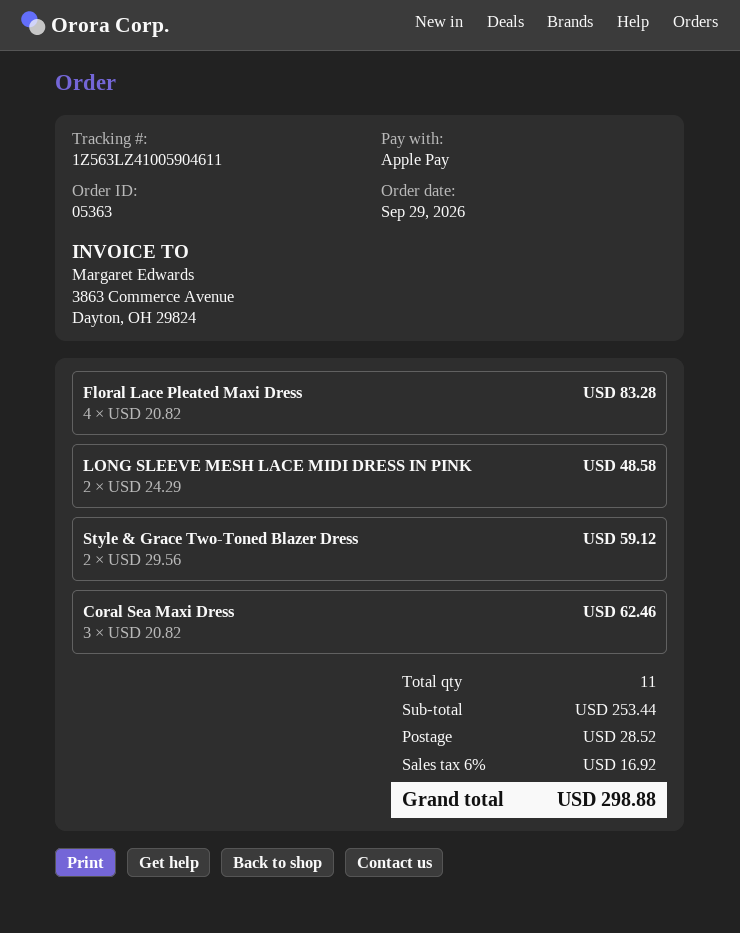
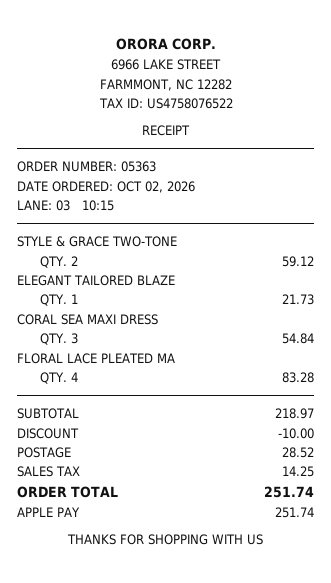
order date: 2026-09-29 -> 2026-10-02
LONG SLEEVE MESH LACE MIDI DRESS IN PINK: 2 for 48.58 -> none
Coral Sea Maxi Dress: 3 for 62.46 -> 3 for 54.84
ELEGANT TAILORED BLAZE: none -> 1 for 21.73
subtotal: 253.44 -> 218.97
discount: none -> 10.00
tax: 16.92 -> 14.25
total: 298.88 -> 251.74

